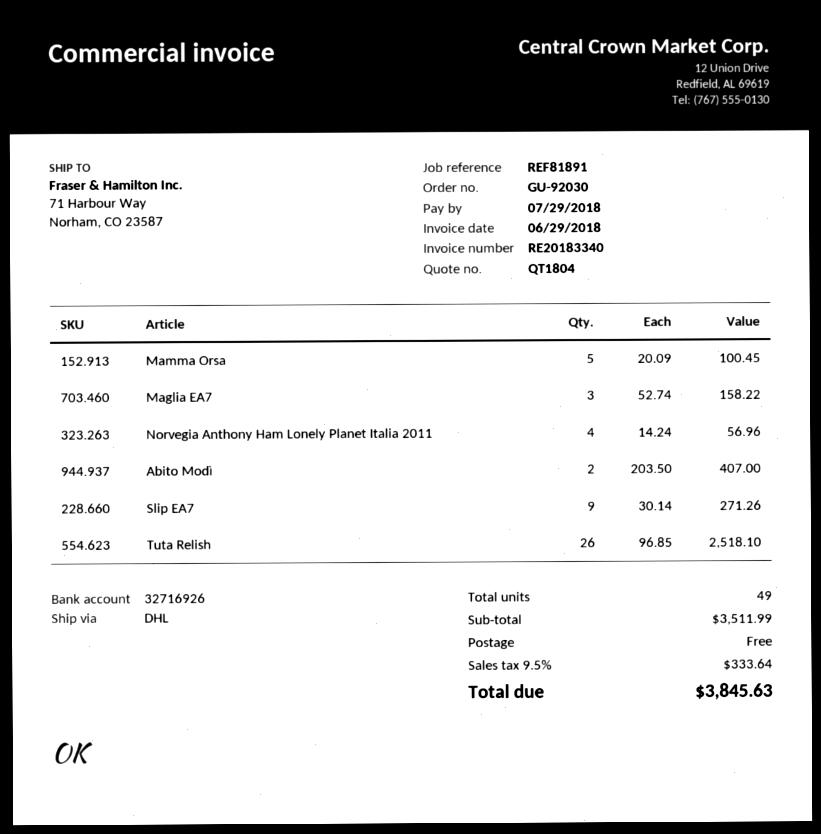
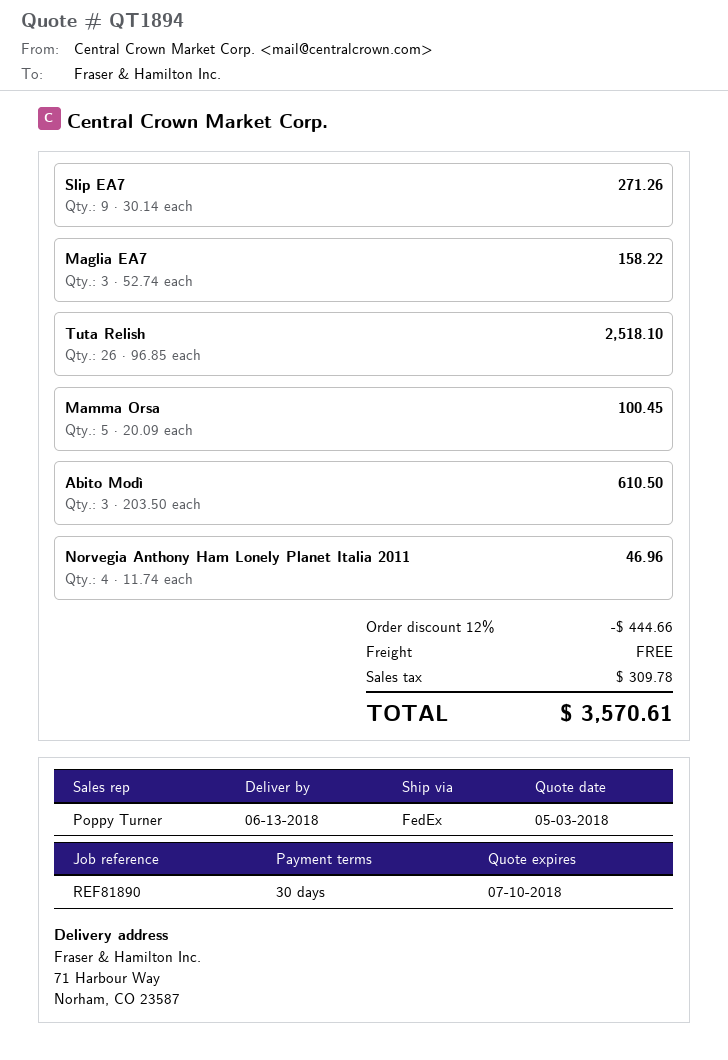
quote number: QT1804 -> QT1894
reference: REF81891 -> REF81890
shipping method: DHL -> FedEx
Norvegia Anthony Ham Lonely Planet Italia 2011: 4 x 14.24 = 56.96 -> 4 x 11.74 = 46.96
Abito Modì: 2 x 203.50 = 407.00 -> 3 x 203.50 = 610.50
discount: none -> 12% = 444.66
tax: 333.64 -> 309.78
total: 3845.63 -> 3570.61

